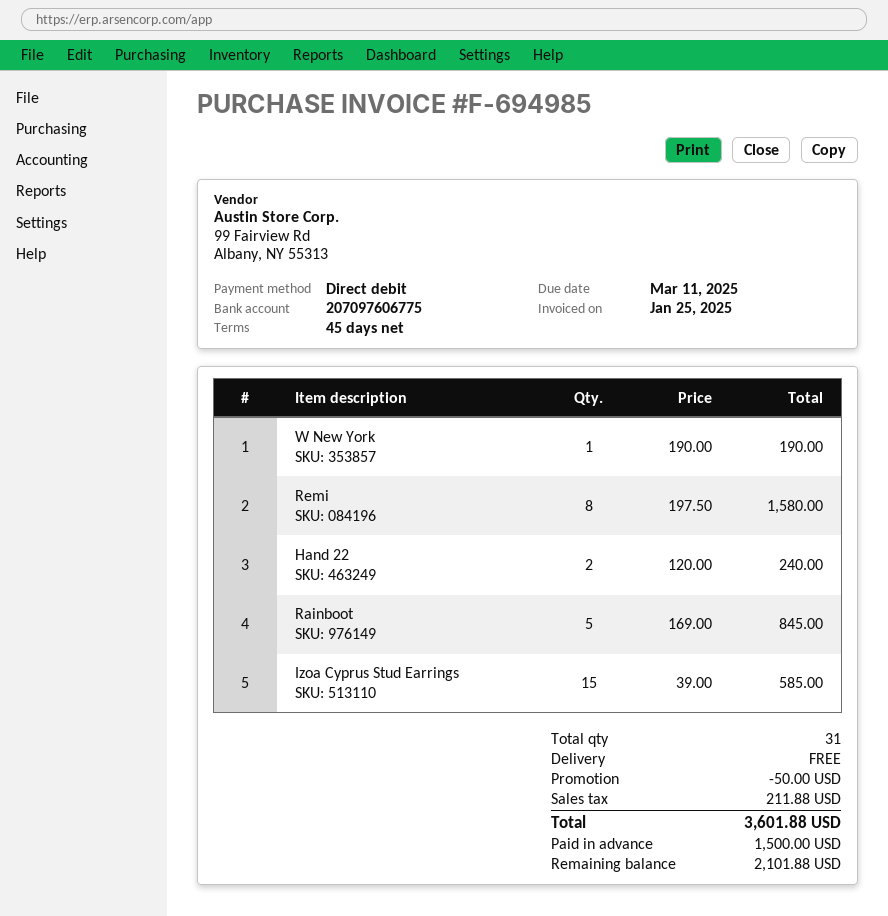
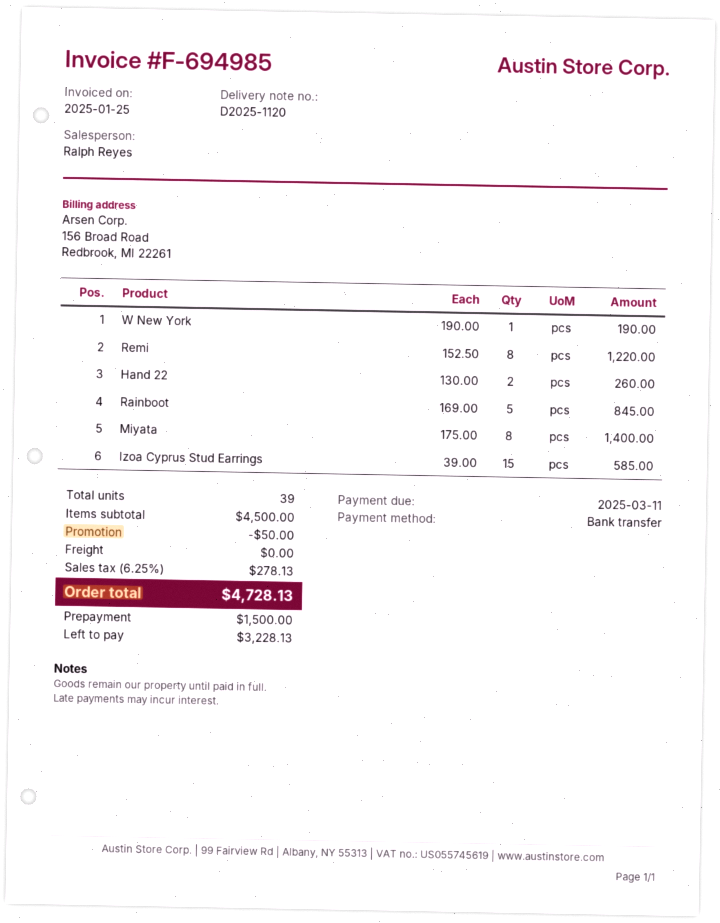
payment method: direct debit -> bank transfer
Remi: 8 x 197.50 = 1580.00 -> 8 x 152.50 = 1220.00
Hand 22: 2 x 120.00 = 240.00 -> 2 x 130.00 = 260.00
Miyata: none -> 8 x 175.00 = 1400.00
total quantity: 31 -> 39
tax: 211.88 -> 278.13
total: 3601.88 -> 4728.13
balance: 2101.88 -> 3228.13

